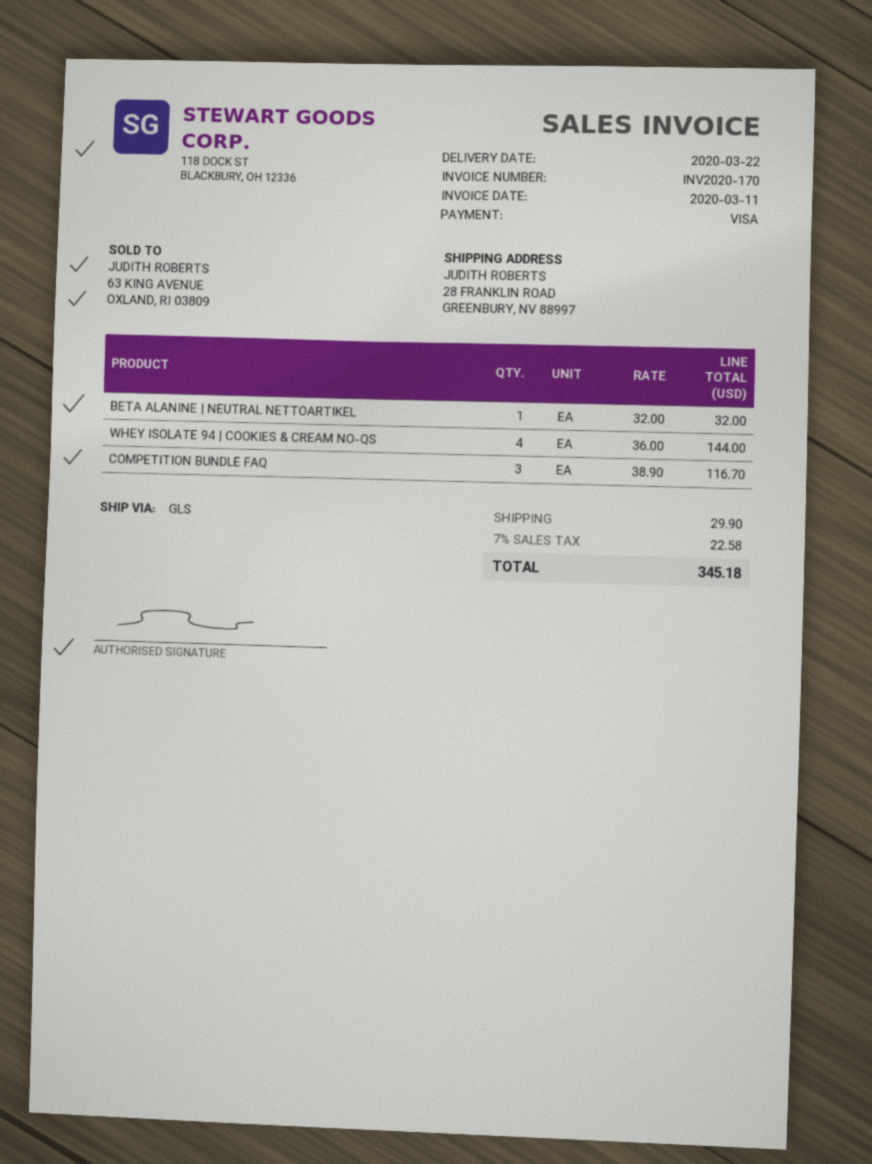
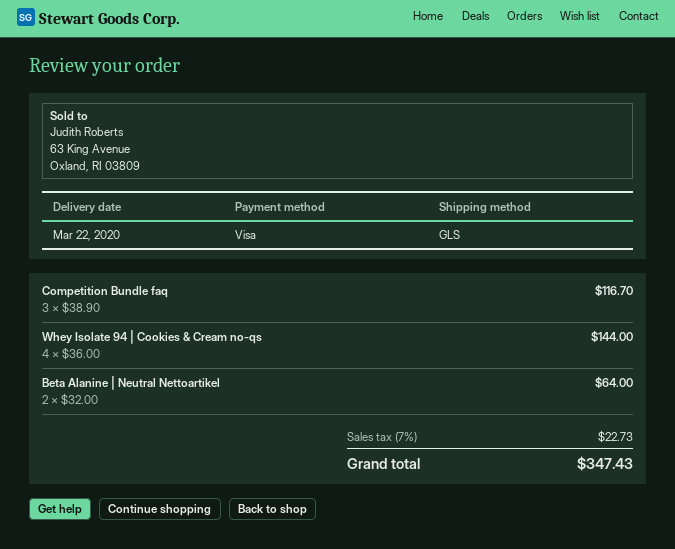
BETA ALANINE | NEUTRAL NETTOARTIKEL: 1 x 32.00 = 32.00 -> 2 x 32.00 = 64.00
shipping: 29.90 -> none
tax: 7% = 22.58 -> 7% = 22.73
total: 345.18 -> 347.43

